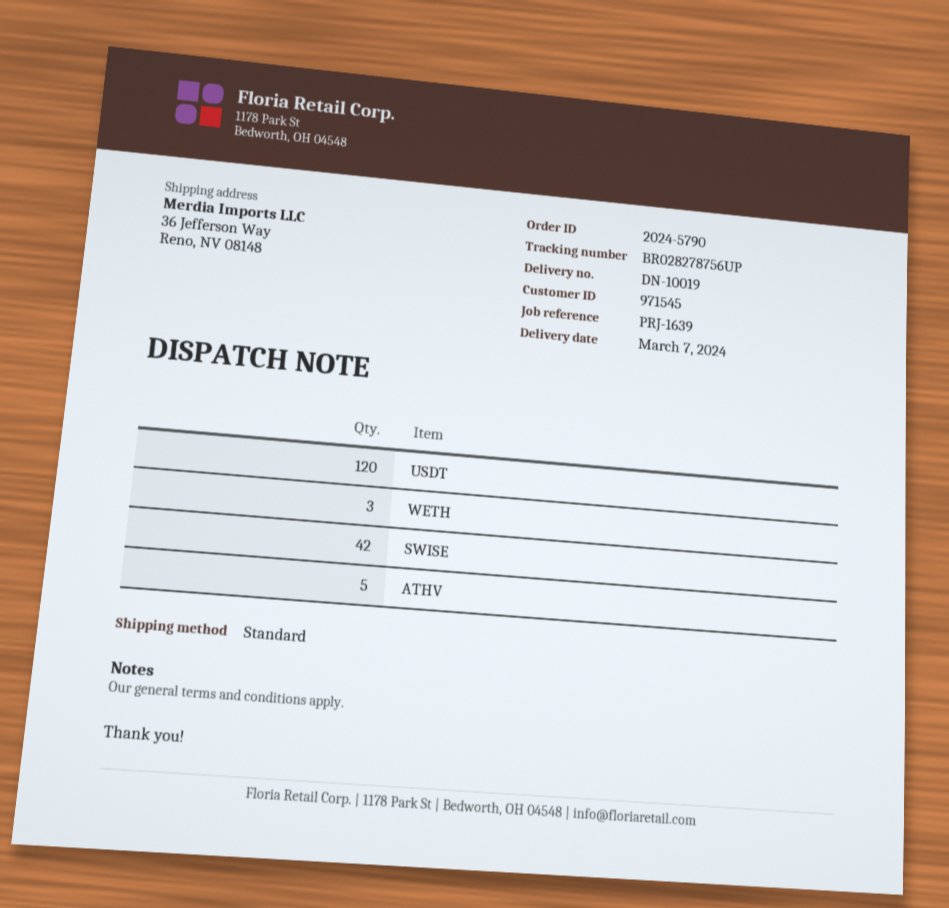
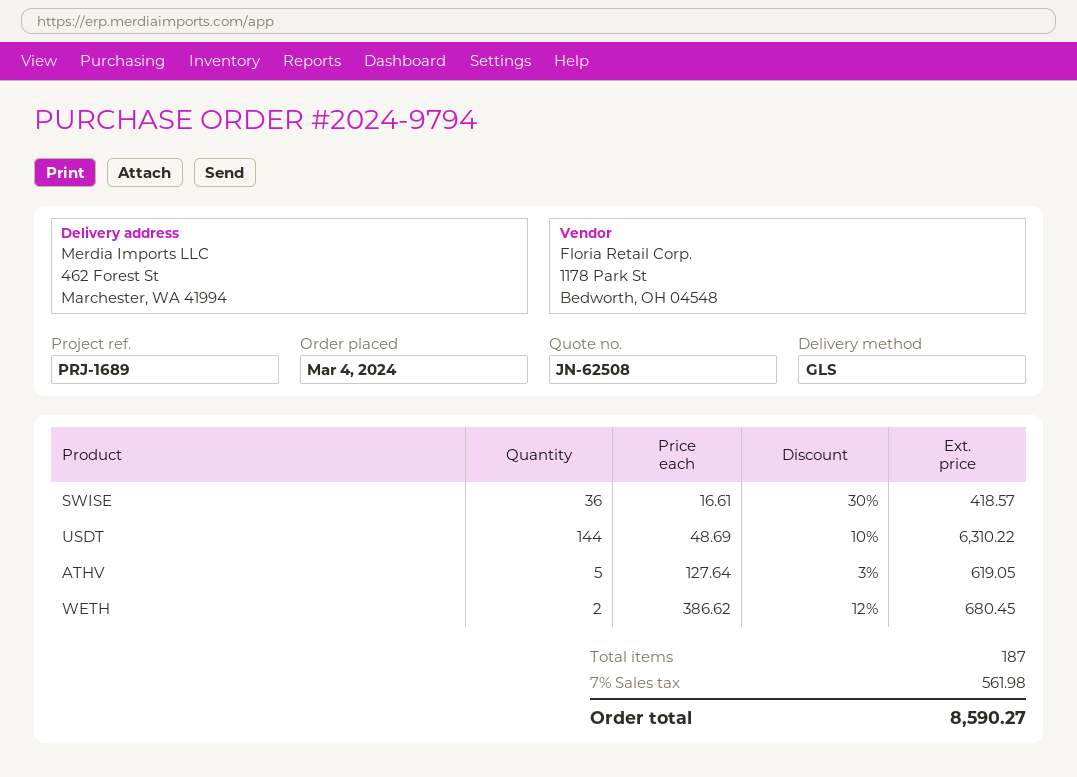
order number: 2024-5790 -> 2024-9794
reference: PRJ-1639 -> PRJ-1689
shipping method: standard -> GLS
ship to: 36 Jefferson Way, Reno, NV 08148 -> 462 Forest St, Marchester, WA 41994
USDT: 120 -> 144
WETH: 3 -> 2
SWISE: 42 -> 36

